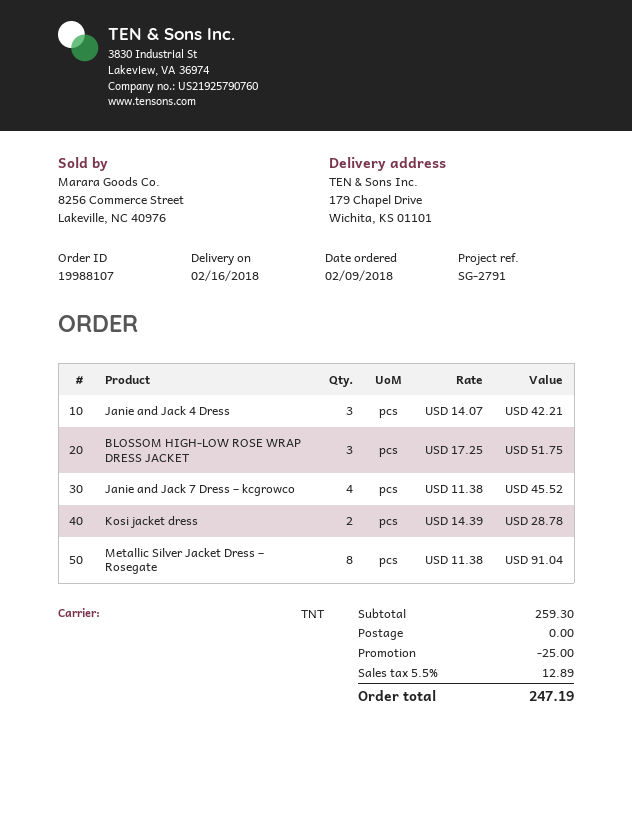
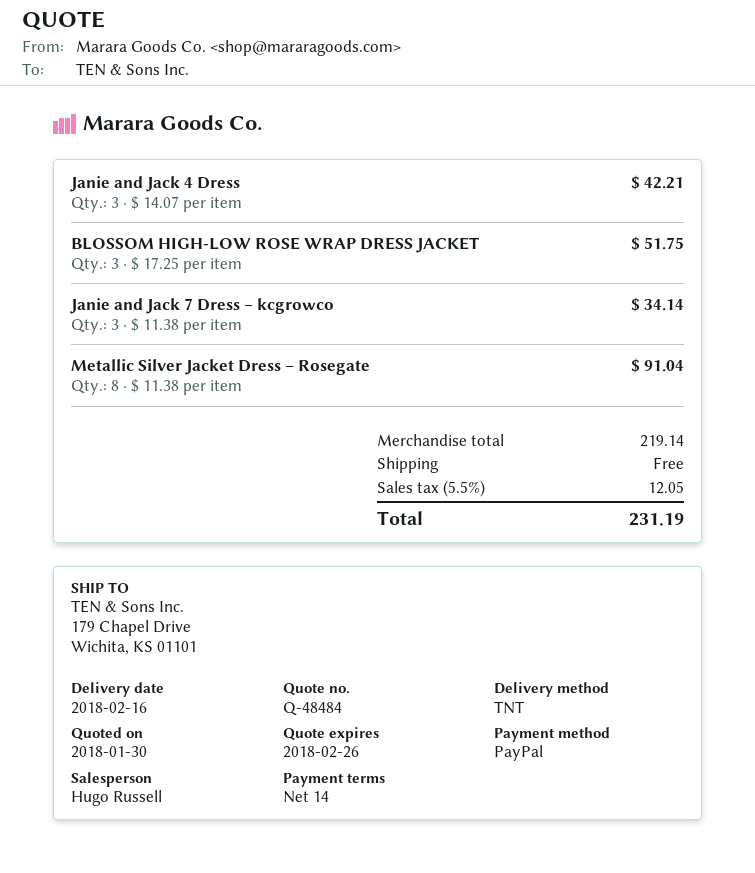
Janie and Jack 7 Dress – kcgrowco: 4 x 11.38 = 45.52 -> 3 x 11.38 = 34.14
Kosi jacket dress: 2 x 14.39 = 28.78 -> none
subtotal: 259.30 -> 219.14
discount: 25.00 -> none
tax: 5.5% = 12.89 -> 5.5% = 12.05
total: 247.19 -> 231.19

